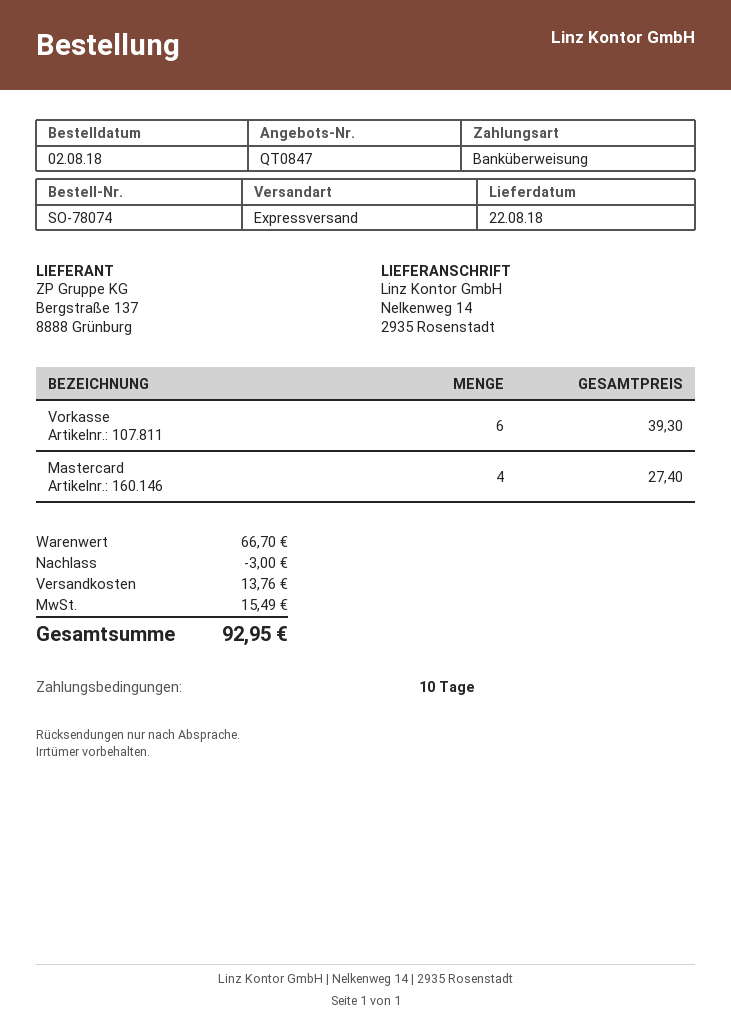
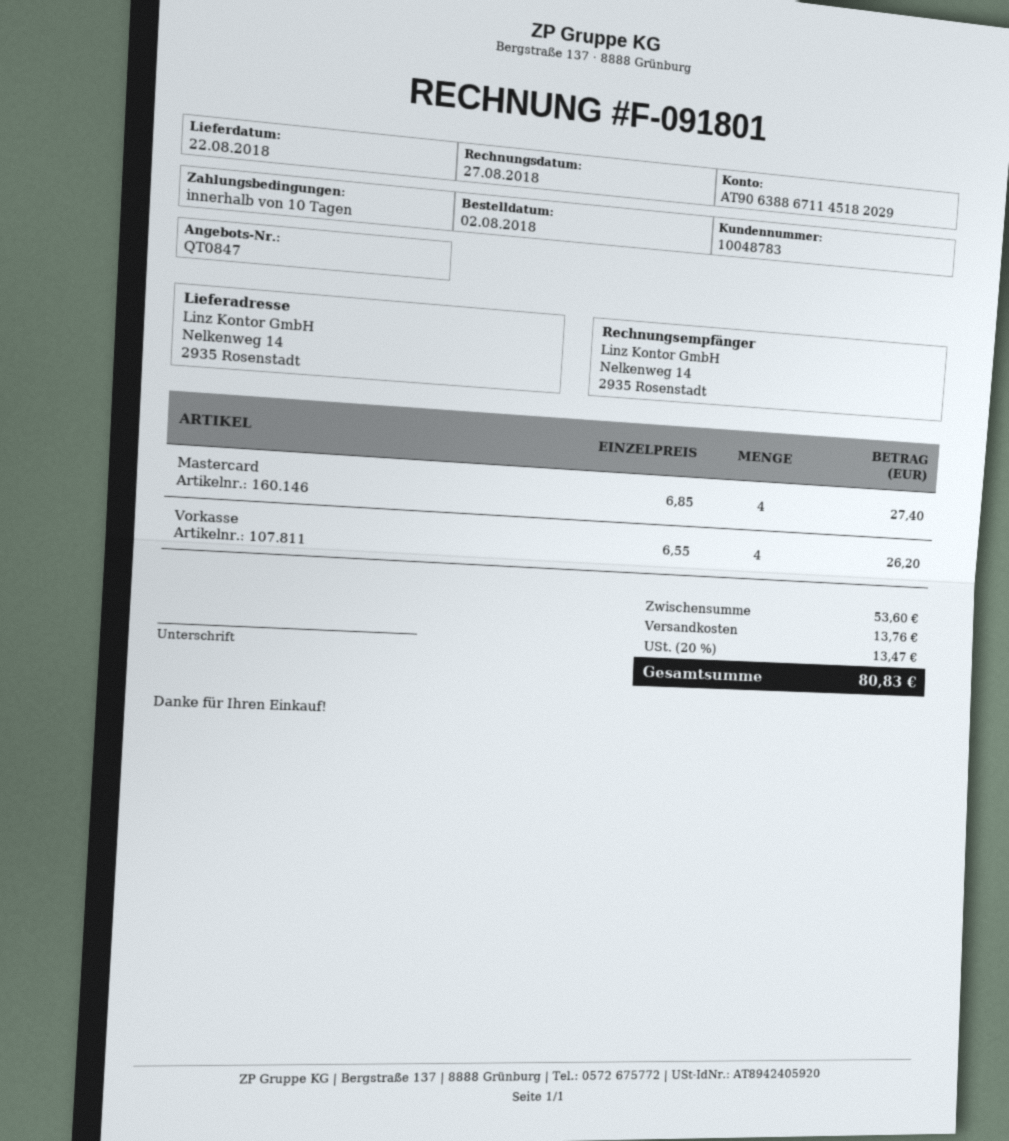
Vorkasse: 6 for 39.30 -> 4 for 26.20
subtotal: 66.70 -> 53.60
discount: 3.00 -> none
tax: 15.49 -> 13.47
total: 92.95 -> 80.83

